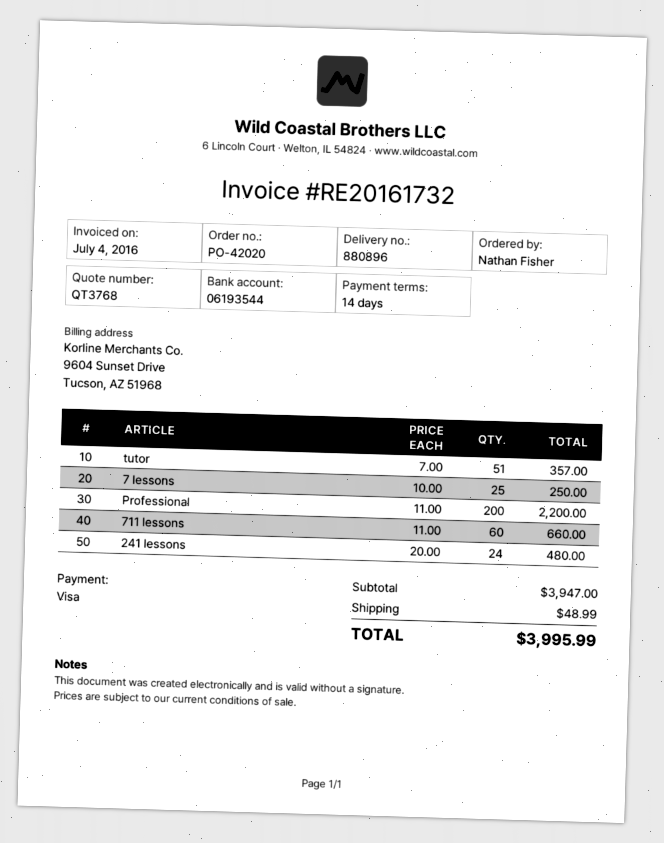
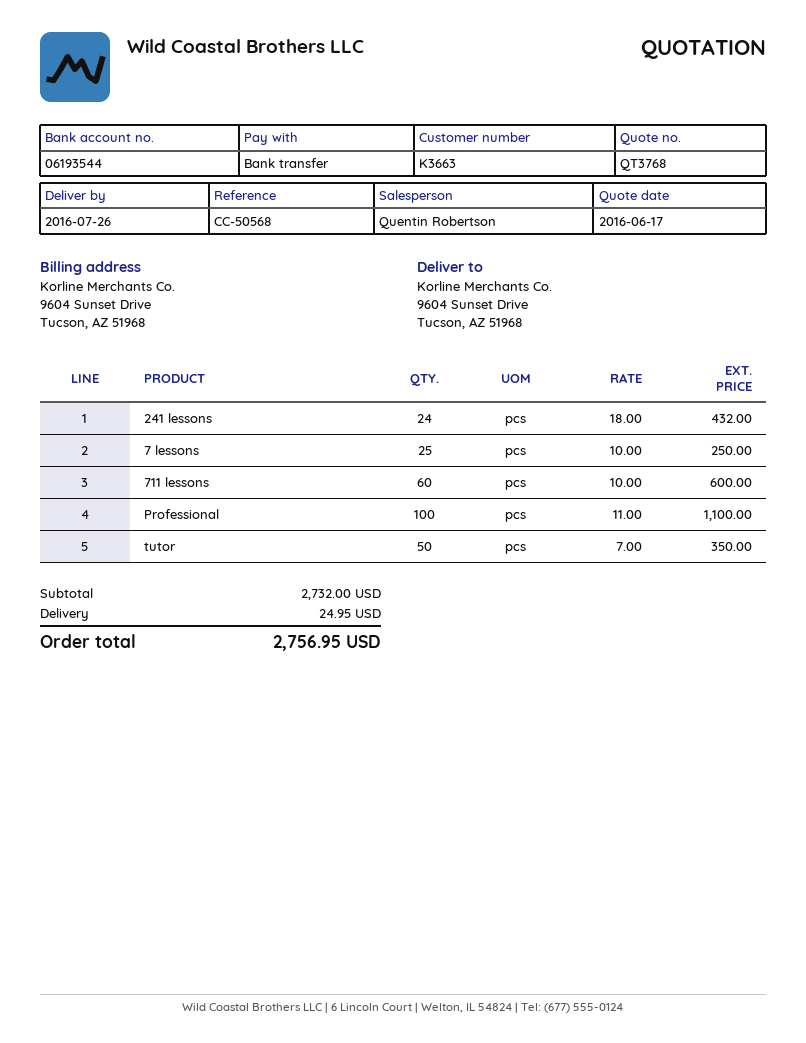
payment method: Visa -> bank transfer
tutor: 51 x 7.00 = 357.00 -> 50 x 7.00 = 350.00
Professional: 200 x 11.00 = 2200.00 -> 100 x 11.00 = 1100.00
711 lessons: 60 x 11.00 = 660.00 -> 60 x 10.00 = 600.00
241 lessons: 24 x 20.00 = 480.00 -> 24 x 18.00 = 432.00
subtotal: 3947.00 -> 2732.00
shipping: 48.99 -> 24.95
total: 3995.99 -> 2756.95

